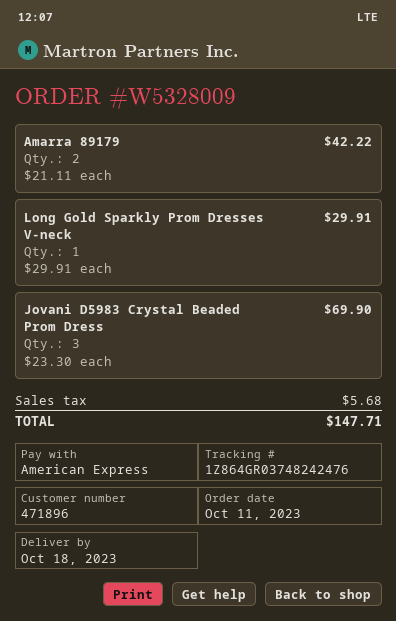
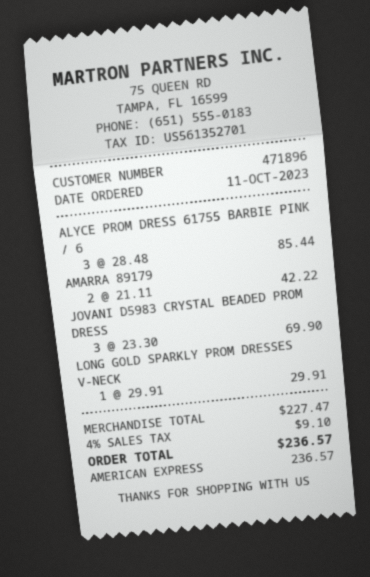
ALYCE PROM DRESS 61755 BARBIE PINK / 6: none -> 3 x 28.48 = 85.44
tax: 5.68 -> 9.10
total: 147.71 -> 236.57

